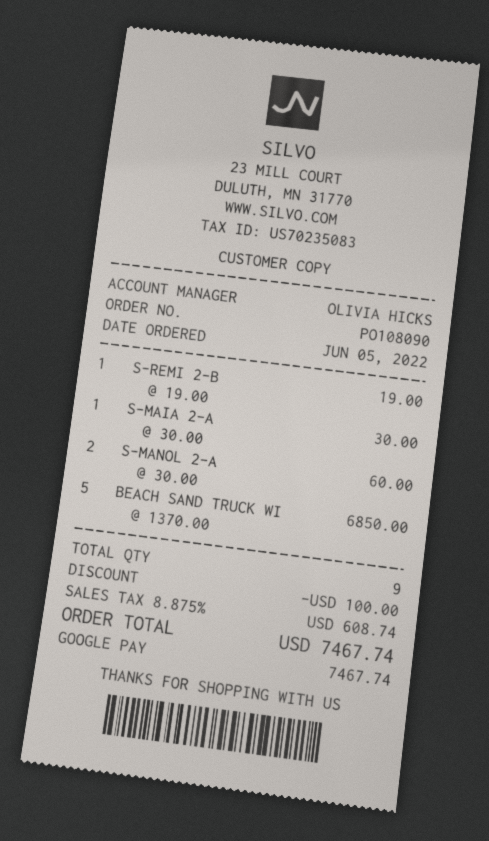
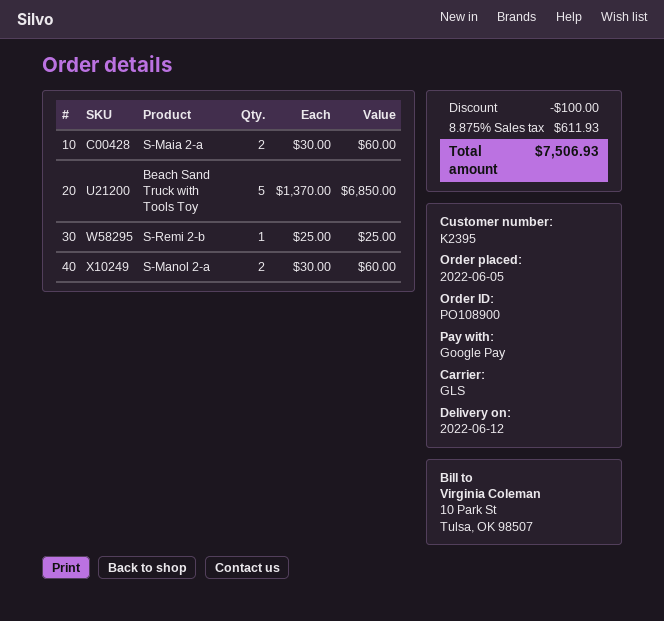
order number: PO108090 -> PO108900
S-REMI 2-B: 1 x 19.00 = 19.00 -> 1 x 25.00 = 25.00
S-MAIA 2-A: 1 x 30.00 = 30.00 -> 2 x 30.00 = 60.00
tax: 8.875% = 608.74 -> 8.875% = 611.93
total: 7467.74 -> 7506.93

